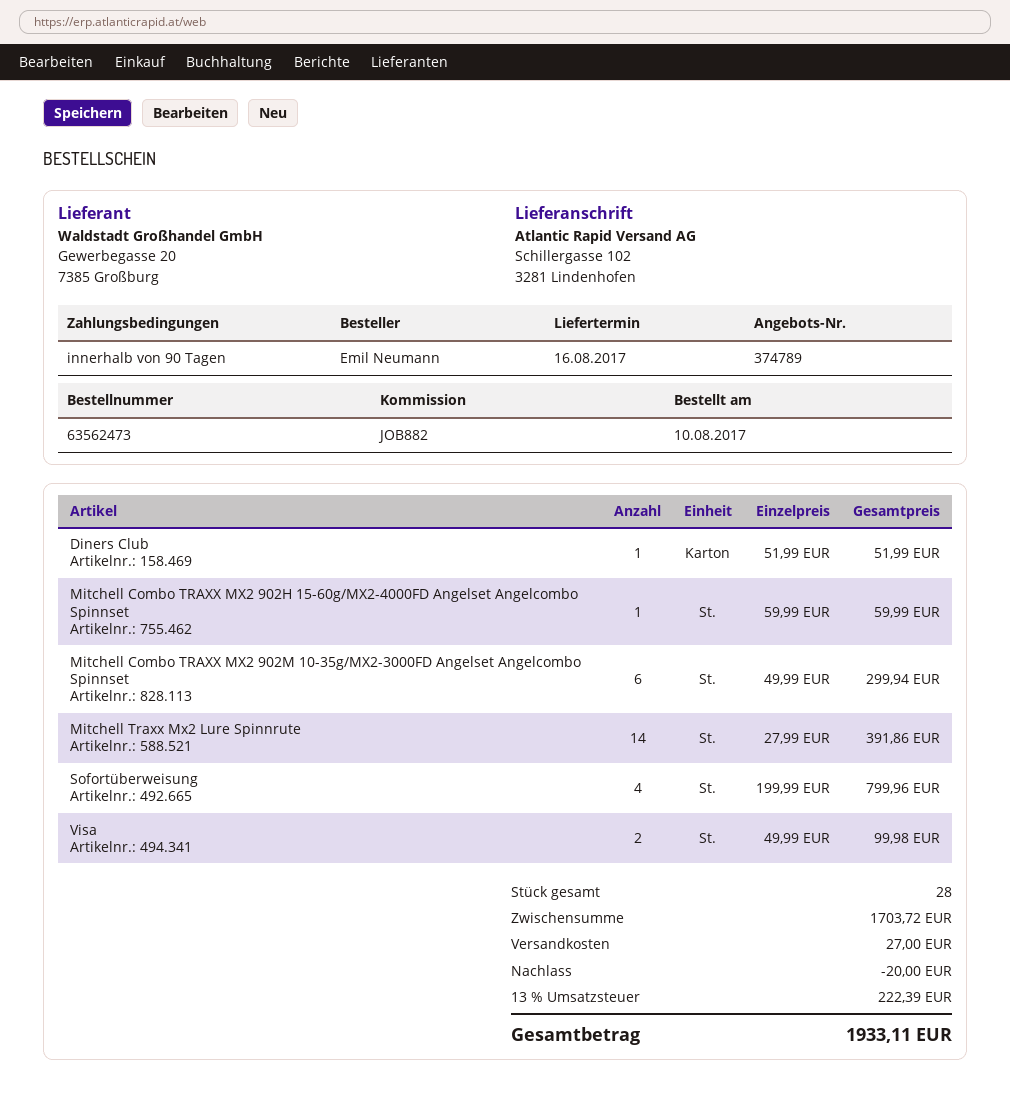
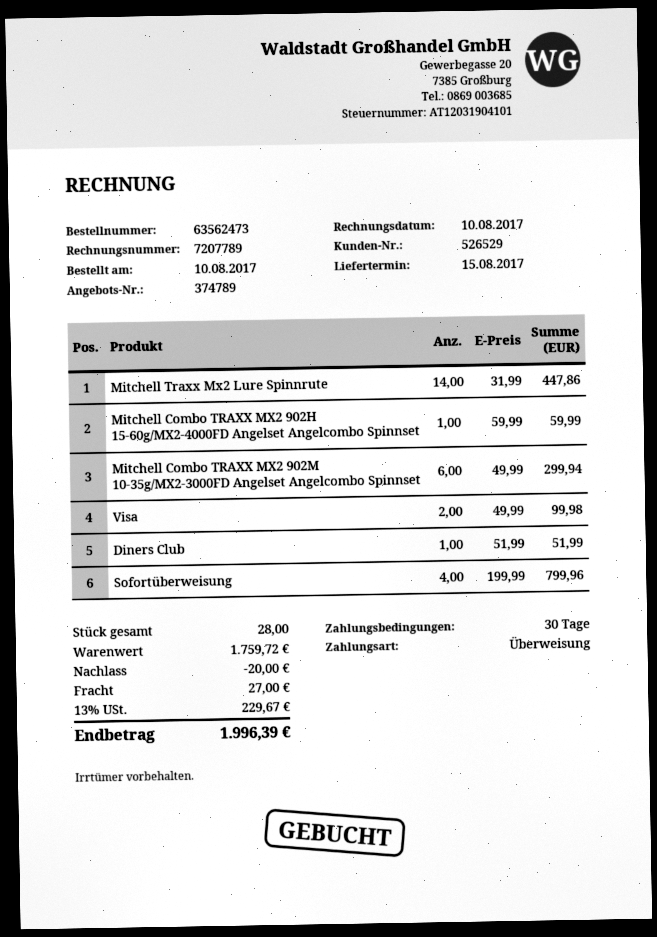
delivery date: 2017-08-16 -> 2017-08-15
payment terms: 90 days -> 30 days
Mitchell Traxx Mx2 Lure Spinnrute: 14 x 27.99 = 391.86 -> 14 x 31.99 = 447.86
subtotal: 1703.72 -> 1759.72
tax: 13% = 222.39 -> 13% = 229.67
total: 1933.11 -> 1996.39

